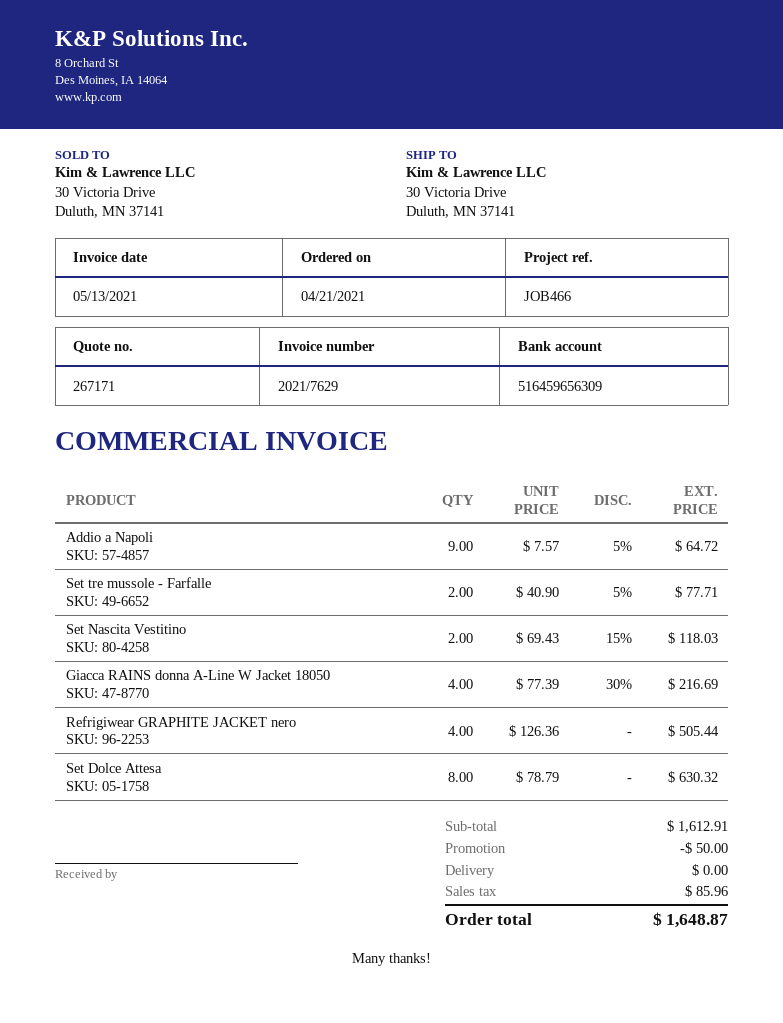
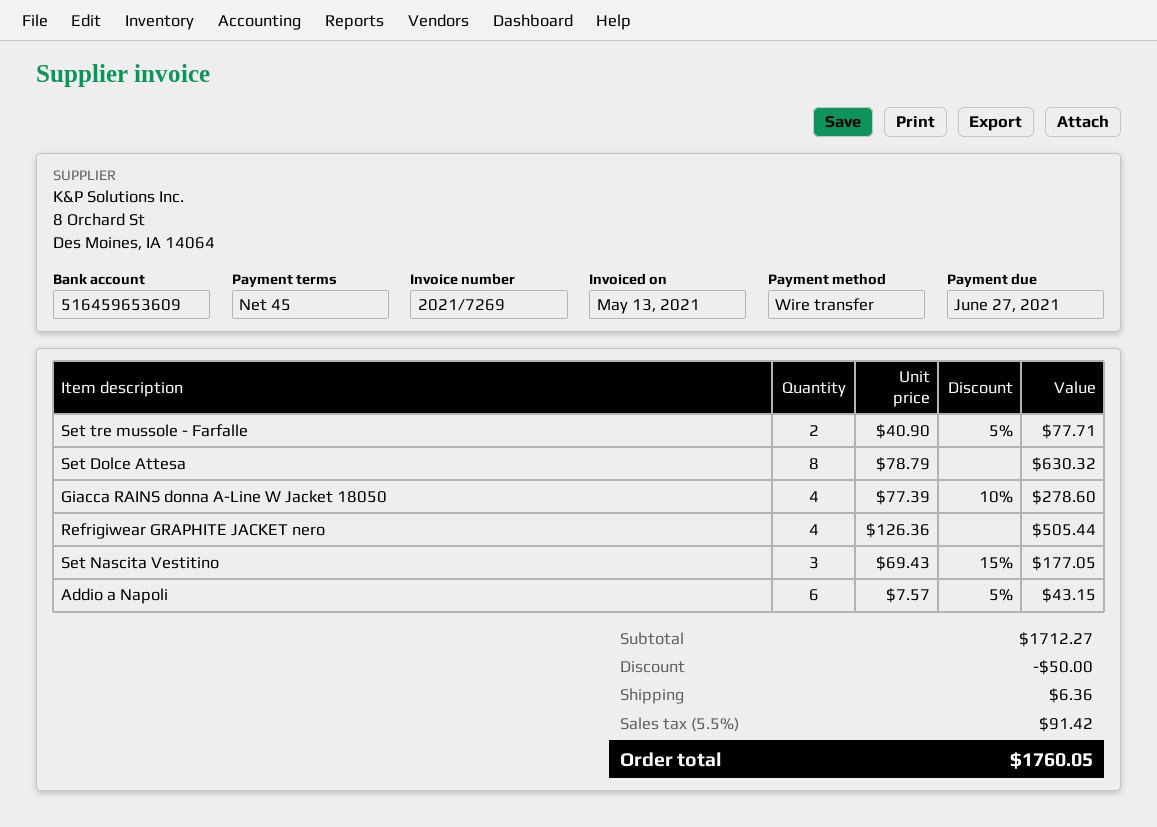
invoice number: 2021/7629 -> 2021/7269
bank account: 516459656309 -> 516459653609
Addio a Napoli: 9 x 7.57 - 5% = 64.72 -> 6 x 7.57 - 5% = 43.15
Set Nascita Vestitino: 2 x 69.43 - 15% = 118.03 -> 3 x 69.43 - 15% = 177.05
Giacca RAINS donna A-Line W Jacket 18050: 4 x 77.39 - 30% = 216.69 -> 4 x 77.39 - 10% = 278.60
subtotal: 1612.91 -> 1712.27
shipping: 0.00 -> 6.36
tax: 85.96 -> 91.42
total: 1648.87 -> 1760.05

